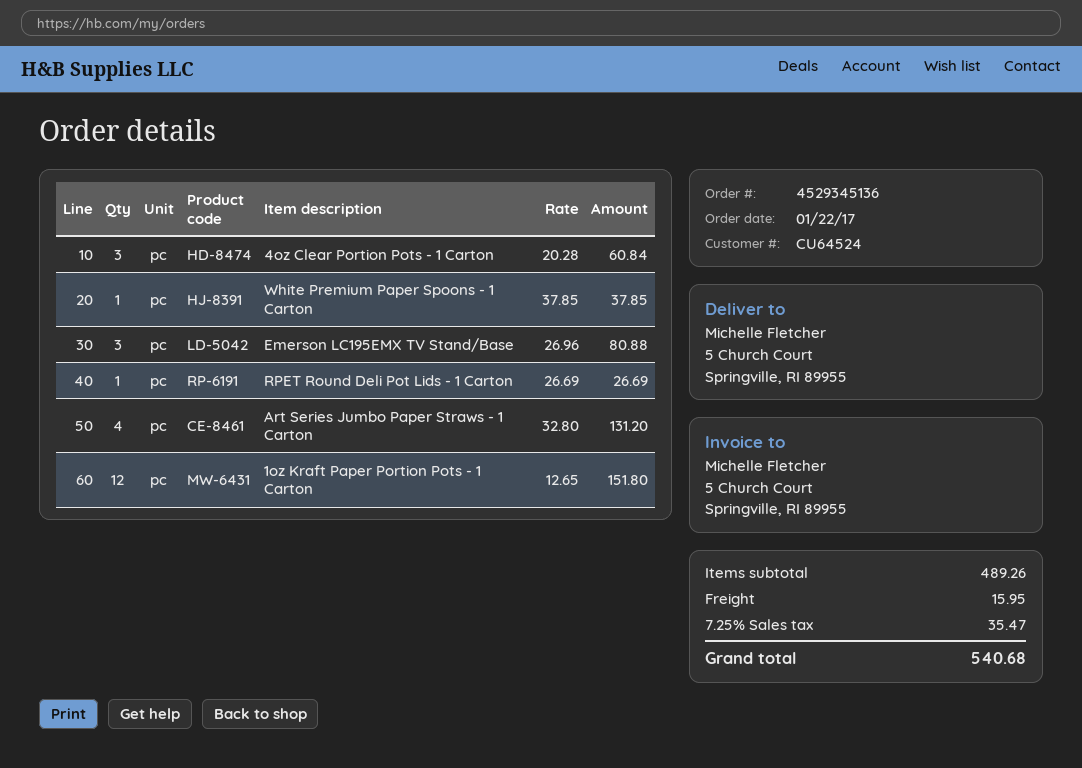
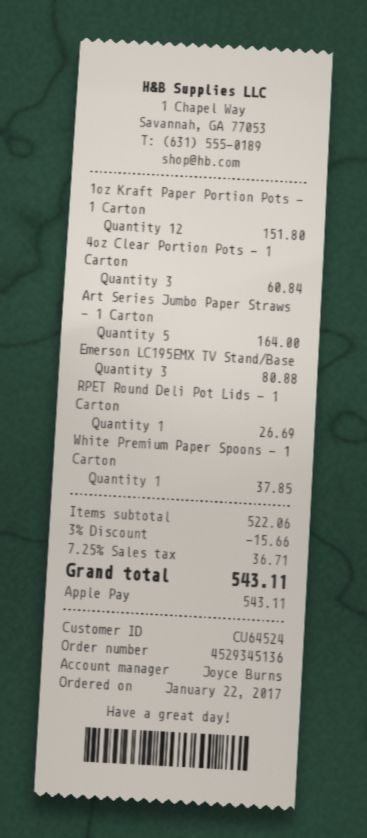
Art Series Jumbo Paper Straws - 1 Carton: 4 for 131.20 -> 5 for 164.00
subtotal: 489.26 -> 522.06
discount: none -> 3% = 15.66
shipping: 15.95 -> none
tax: 7.25% = 35.47 -> 7.25% = 36.71
total: 540.68 -> 543.11

